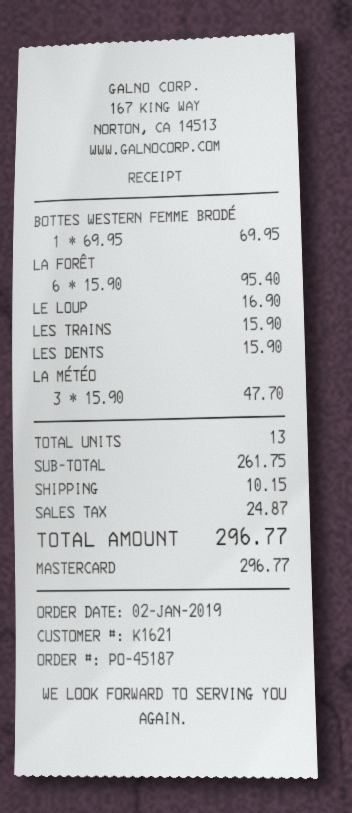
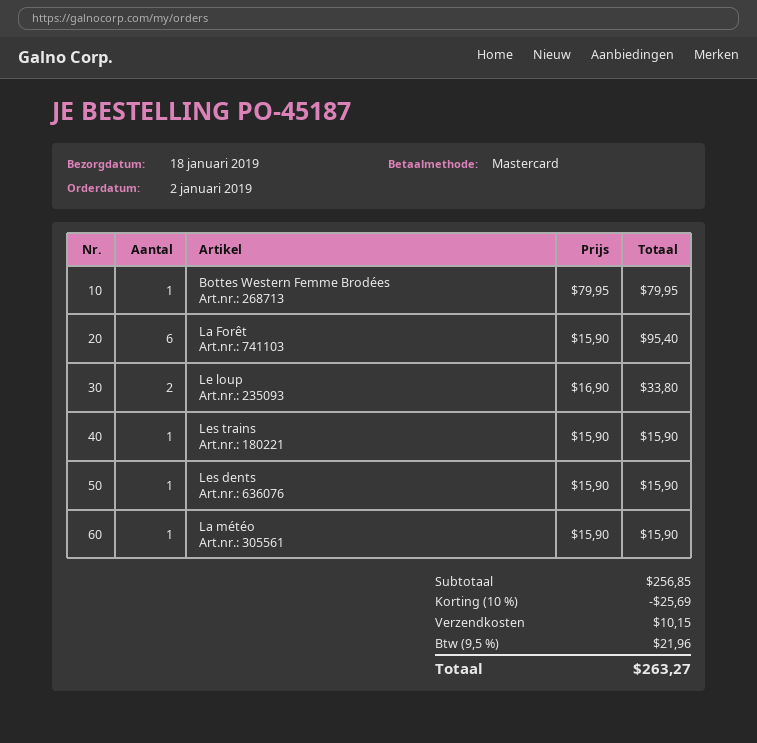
BOTTES WESTERN FEMME BRODÉ: 1 x 69.95 = 69.95 -> 1 x 79.95 = 79.95
LE LOUP: 1 x 16.90 = 16.90 -> 2 x 16.90 = 33.80
LA MÉTÉO: 3 x 15.90 = 47.70 -> 1 x 15.90 = 15.90
subtotal: 261.75 -> 256.85
discount: none -> 10% = 25.69
tax: 24.87 -> 21.96
total: 296.77 -> 263.27

